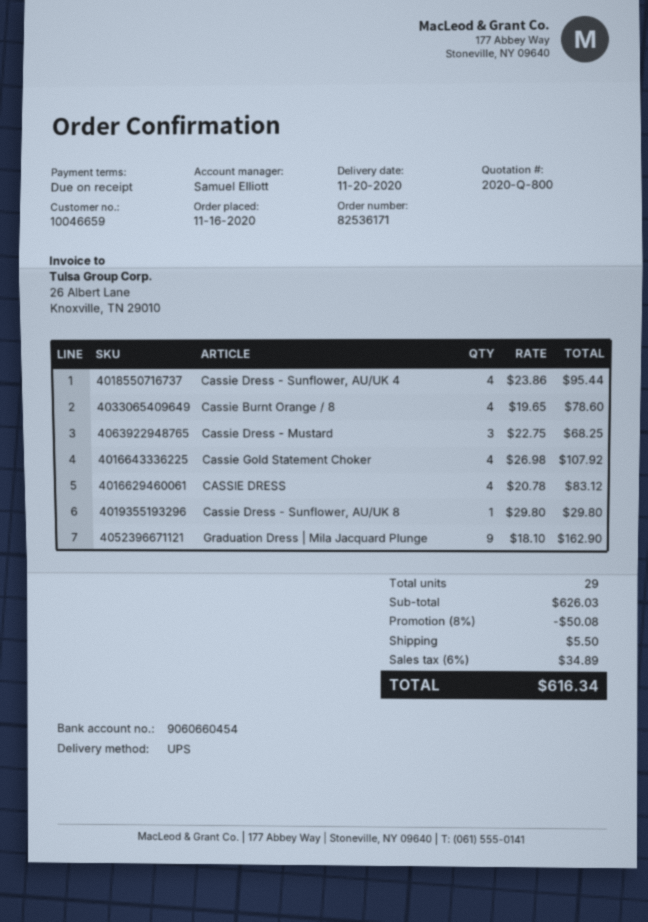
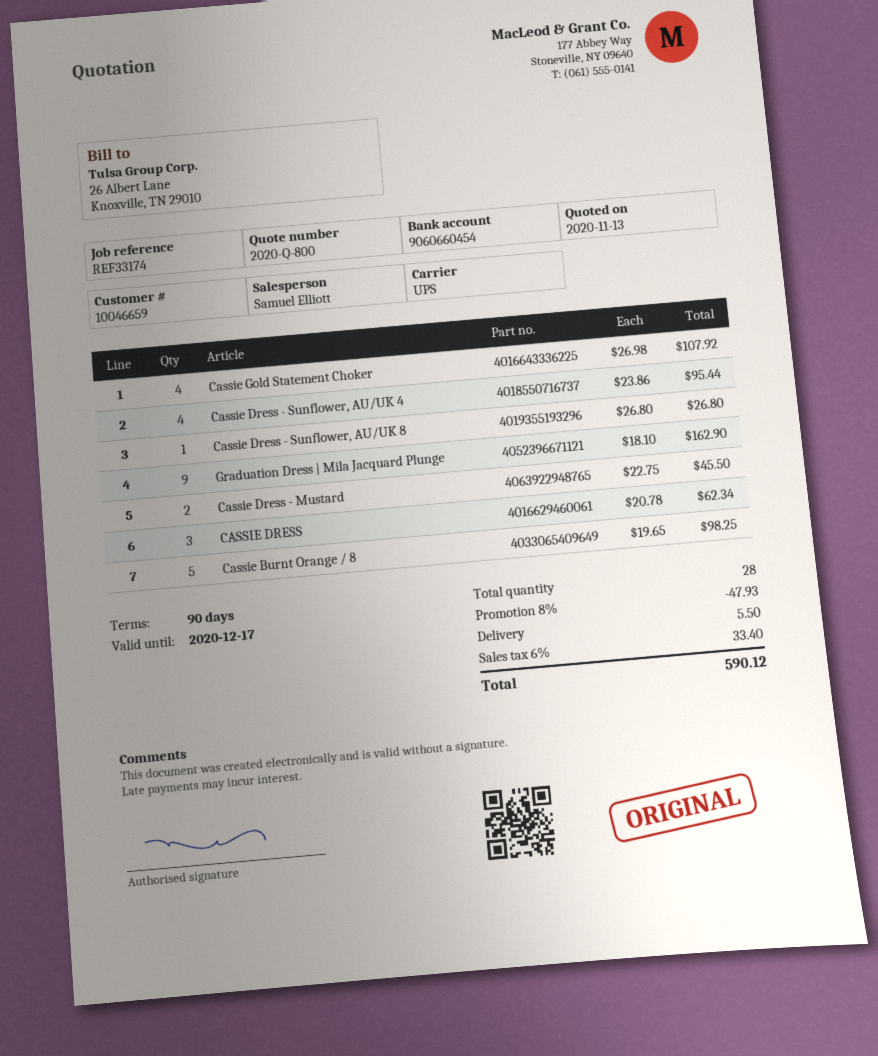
payment terms: on receipt -> 90 days
Cassie Burnt Orange / 8: 4 x 19.65 = 78.60 -> 5 x 19.65 = 98.25
Cassie Dress - Mustard: 3 x 22.75 = 68.25 -> 2 x 22.75 = 45.50
CASSIE DRESS: 4 x 20.78 = 83.12 -> 3 x 20.78 = 62.34
Cassie Dress - Sunflower, AU/UK 8: 1 x 29.80 = 29.80 -> 1 x 26.80 = 26.80
total quantity: 29 -> 28
discount: 8% = 50.08 -> 8% = 47.93
tax: 6% = 34.89 -> 6% = 33.40
total: 616.34 -> 590.12

